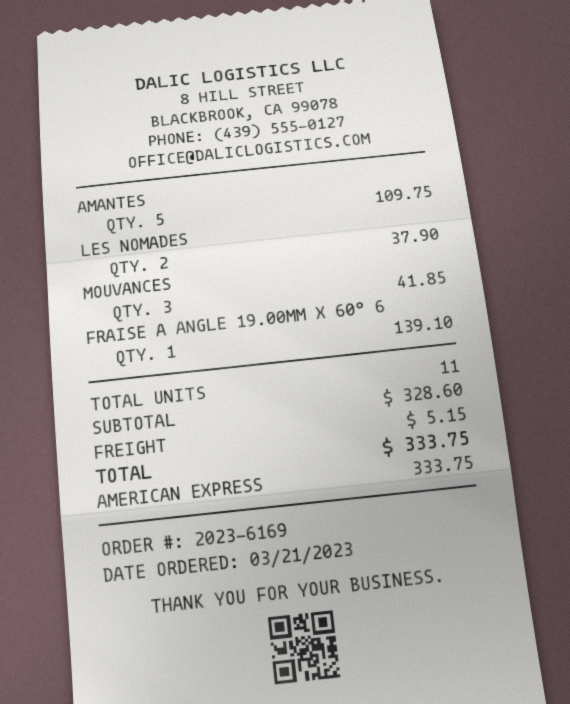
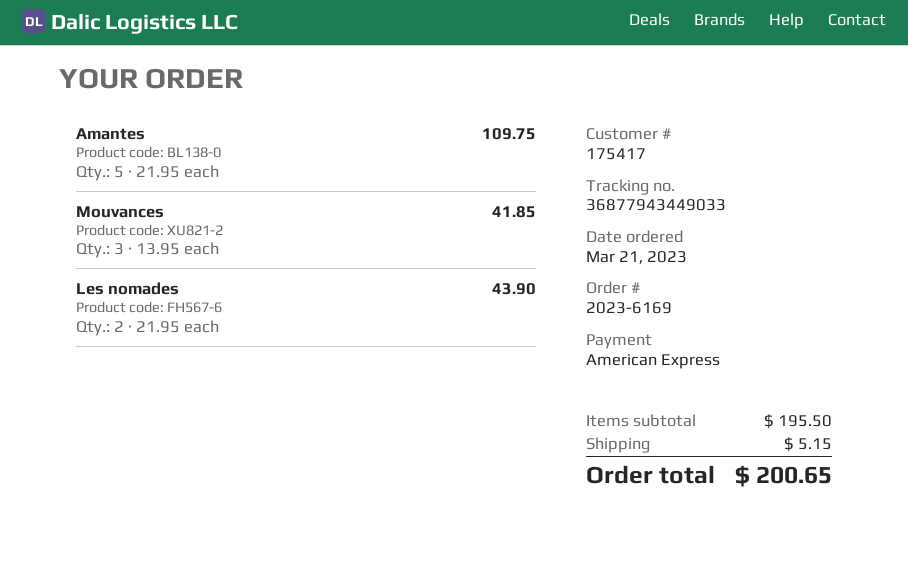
LES NOMADES: 2 for 37.90 -> 2 for 43.90
FRAISE A ANGLE 19.00MM X 60° 6: 1 for 139.10 -> none
subtotal: 328.60 -> 195.50
total: 333.75 -> 200.65

